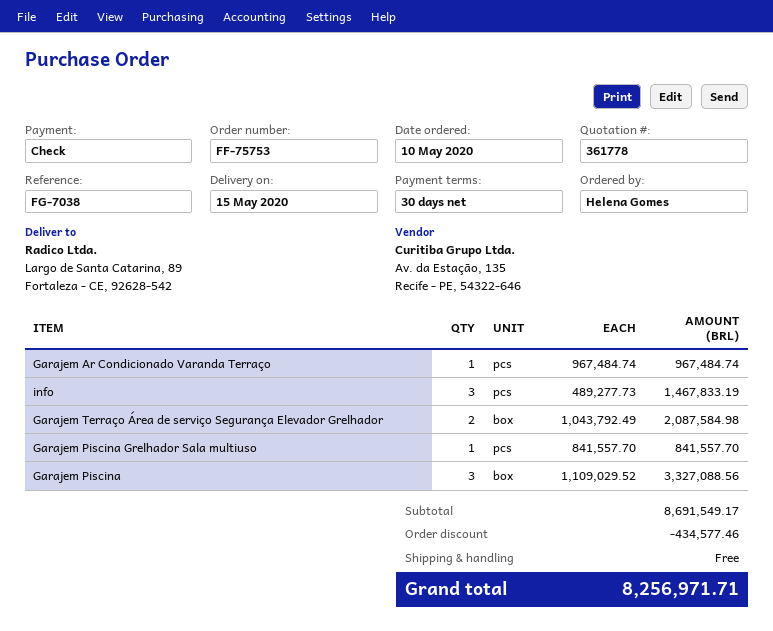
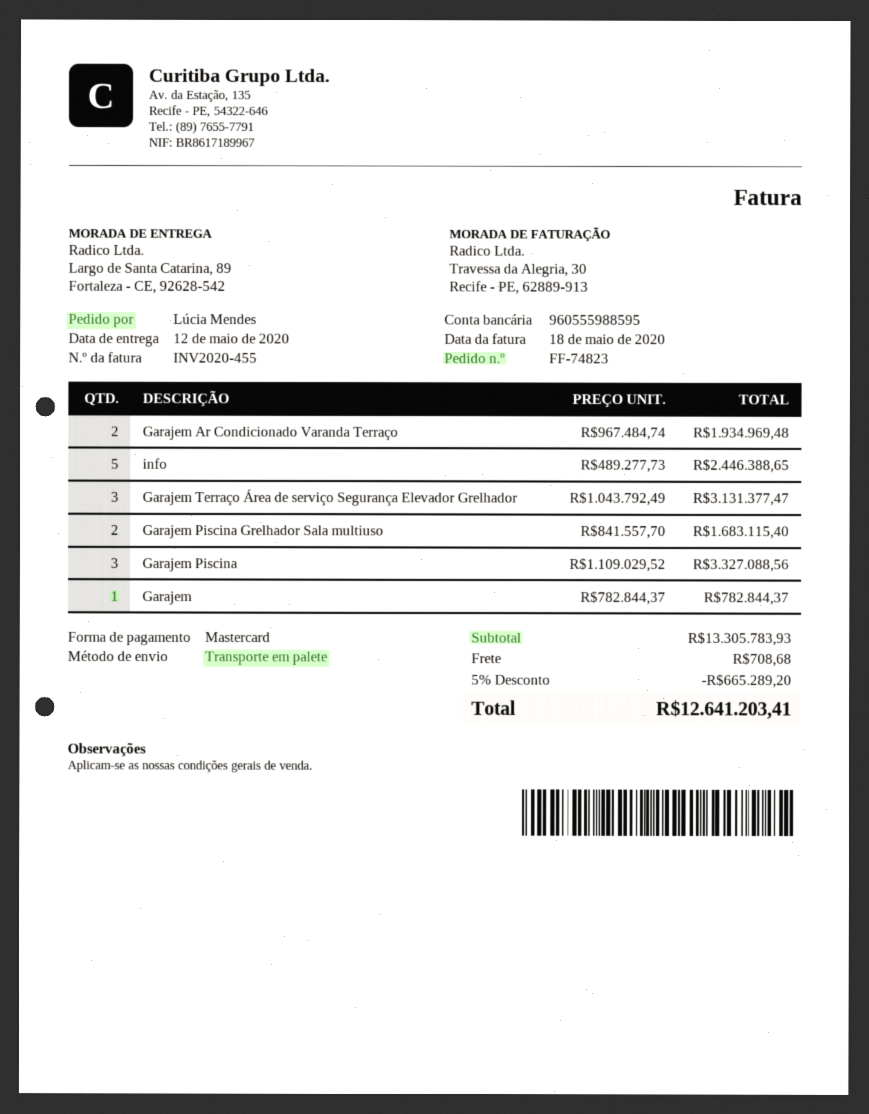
order number: FF-75753 -> FF-74823
delivery date: 2020-05-15 -> 2020-05-12
ordered by: Helena Gomes -> Lúcia Mendes
payment method: cheque -> Mastercard
Garajem Ar Condicionado Varanda Terraço: 1 x 967484.74 = 967484.74 -> 2 x 967484.74 = 1934969.48
info: 3 x 489277.73 = 1467833.19 -> 5 x 489277.73 = 2446388.65
Garajem Terraço Área de serviço Segurança Elevador Grelhador: 2 x 1043792.49 = 2087584.98 -> 3 x 1043792.49 = 3131377.47
Garajem Piscina Grelhador Sala multiuso: 1 x 841557.70 = 841557.70 -> 2 x 841557.70 = 1683115.40
Garajem: none -> 1 x 782844.37 = 782844.37
subtotal: 8691549.17 -> 13305783.93
discount: 434577.46 -> 665289.20
shipping: 0.00 -> 708.68
total: 8256971.71 -> 12641203.41

